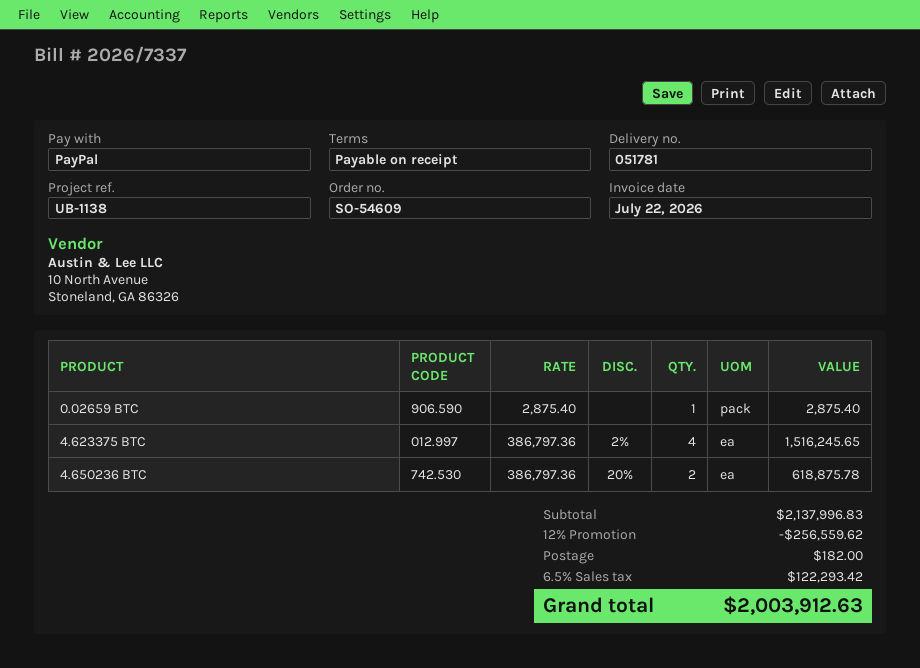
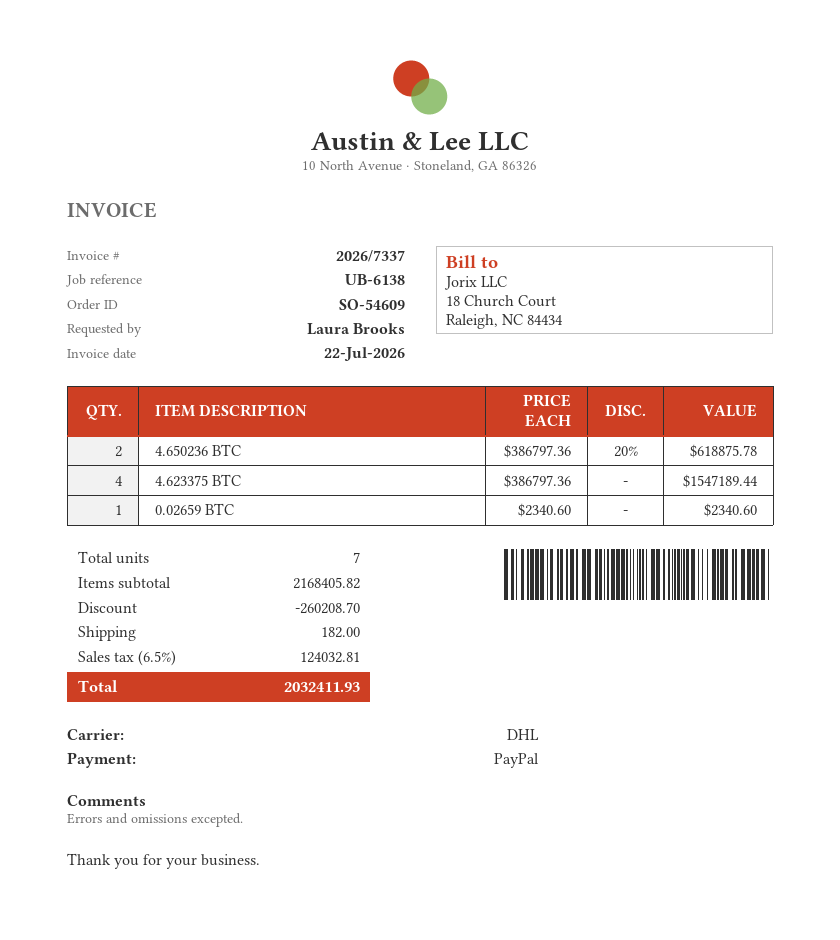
reference: UB-1138 -> UB-6138
0.02659 BTC: 1 x 2875.40 = 2875.40 -> 1 x 2340.60 = 2340.60
4.623375 BTC: 4 x 386797.36 - 2% = 1516245.65 -> 4 x 386797.36 = 1547189.44
subtotal: 2137996.83 -> 2168405.82
discount: 256559.62 -> 260208.70
tax: 6.5% = 122293.42 -> 6.5% = 124032.81
total: 2003912.63 -> 2032411.93

